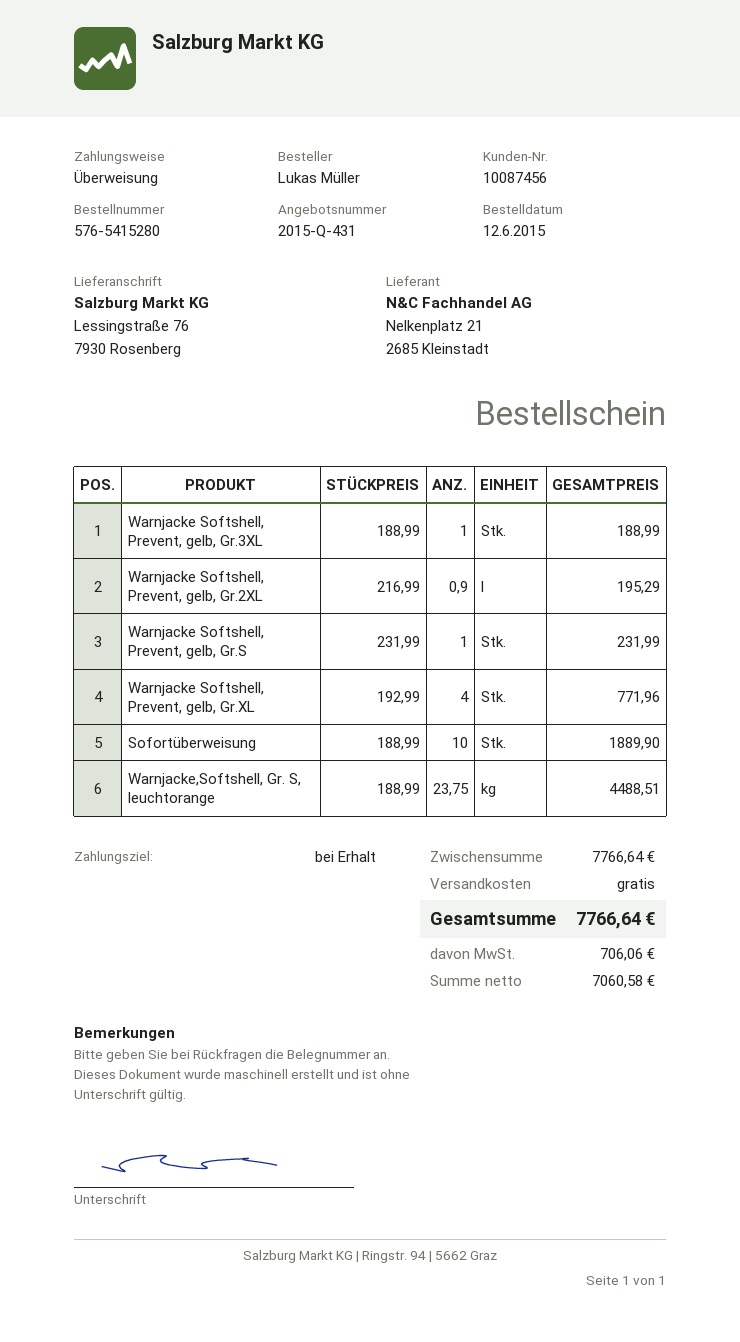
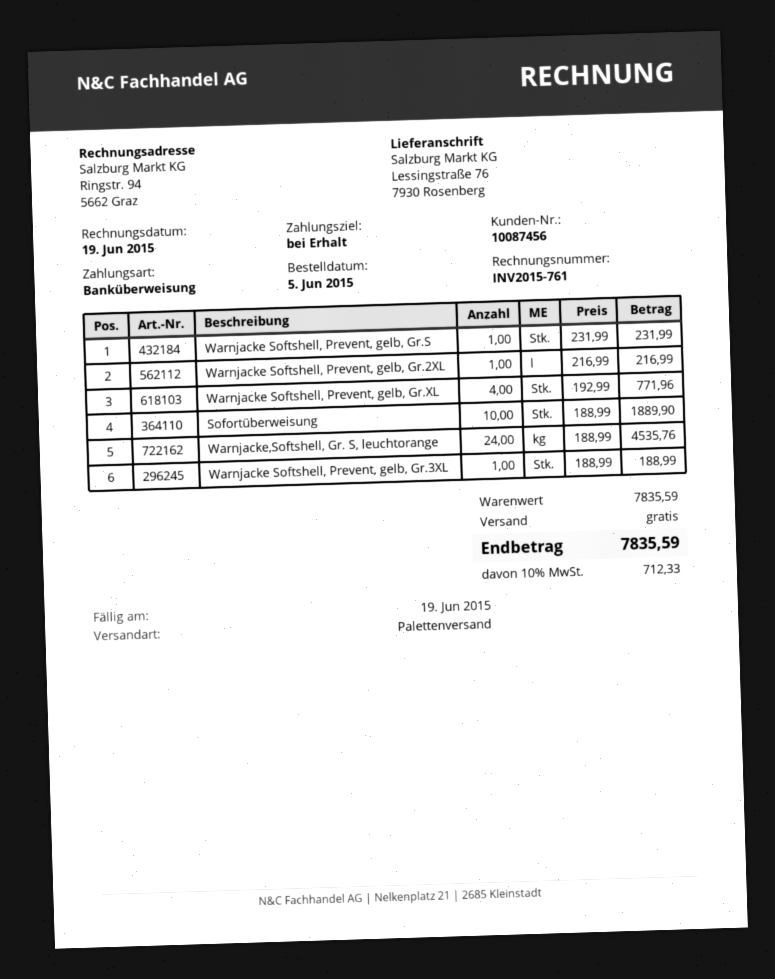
order date: 2015-06-12 -> 2015-06-05
Warnjacke Softshell, Prevent, gelb, Gr.2XL: 0.9 x 216.99 = 195.29 -> 1 x 216.99 = 216.99
Warnjacke,Softshell, Gr. S, leuchtorange: 23.75 x 188.99 = 4488.51 -> 24 x 188.99 = 4535.76
subtotal: 7766.64 -> 7835.59
tax: 706.06 -> 712.33
total: 7766.64 -> 7835.59

